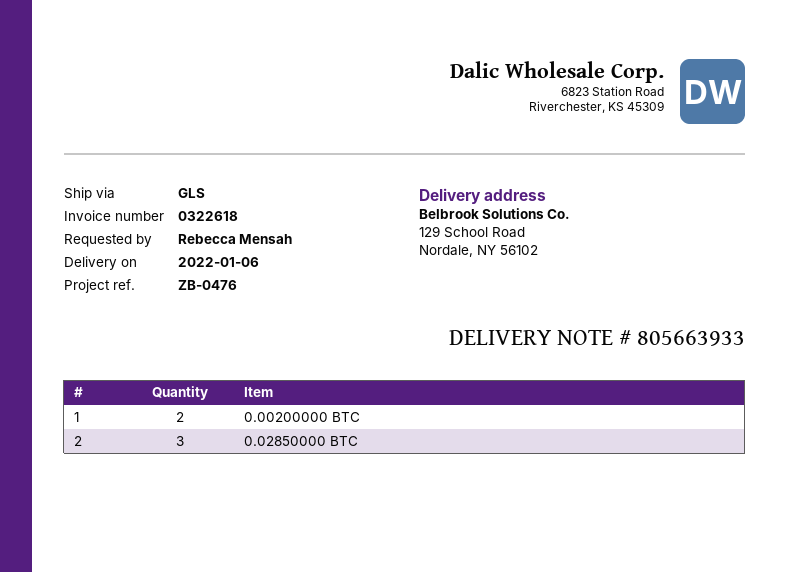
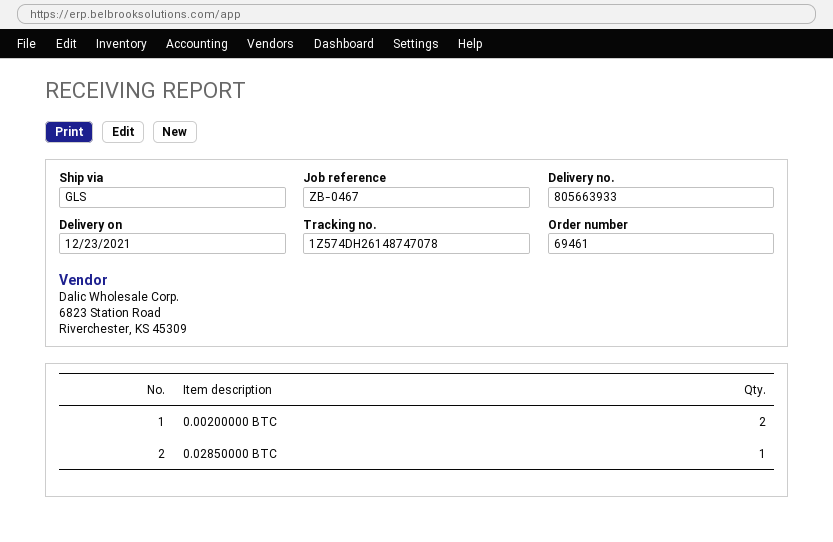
delivery date: 2022-01-06 -> 2021-12-23
reference: ZB-0476 -> ZB-0467
0.02850000 BTC: 3 -> 1

